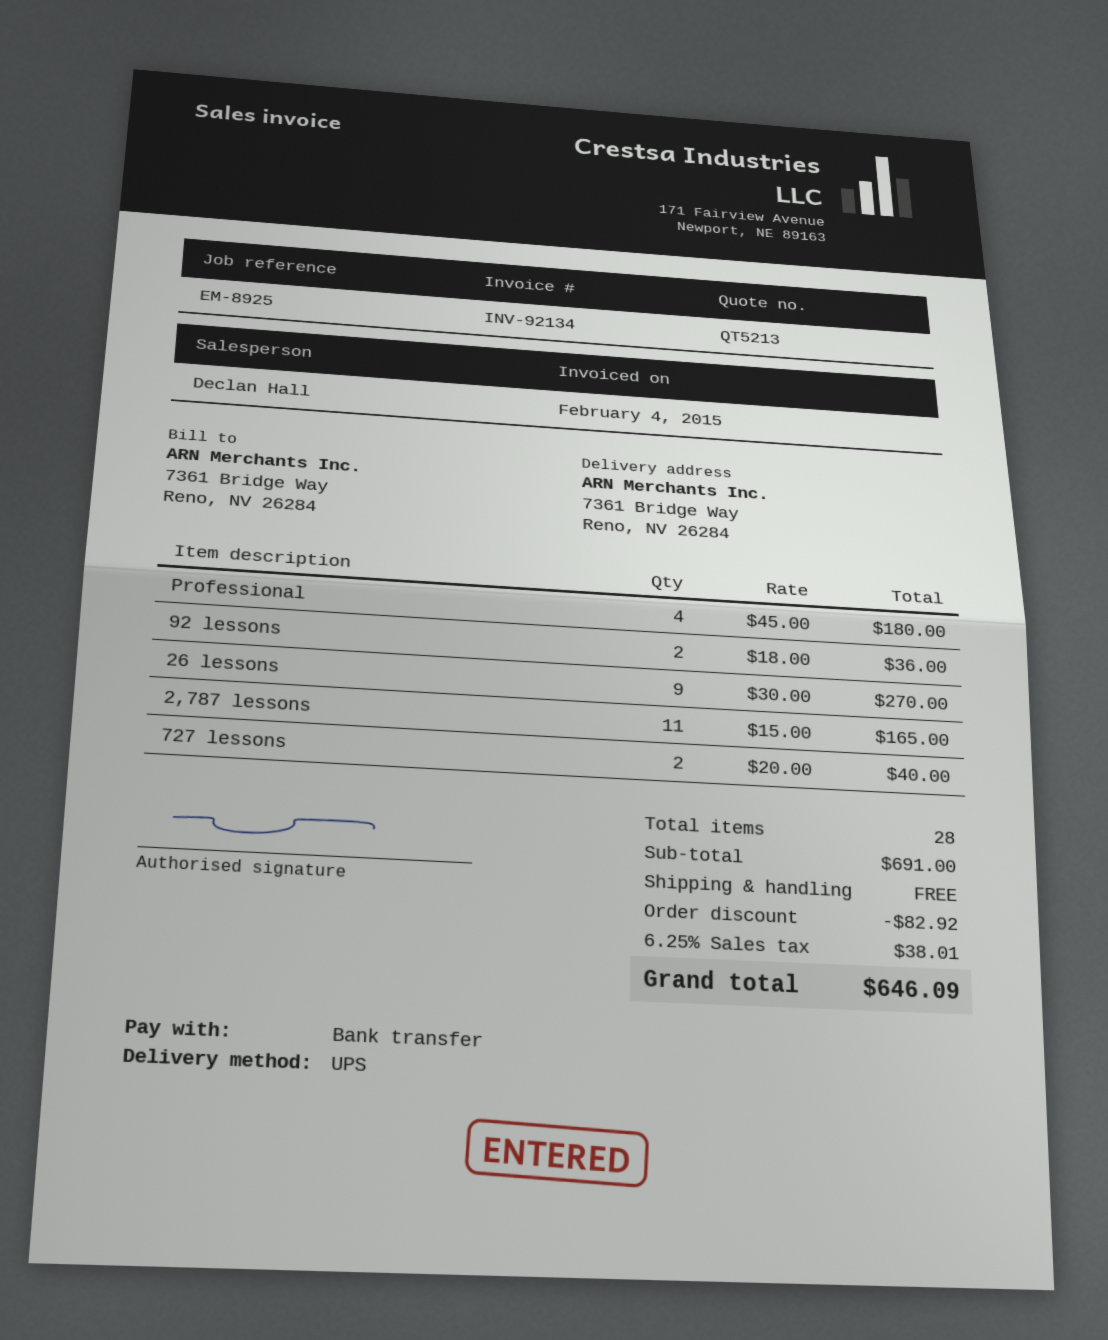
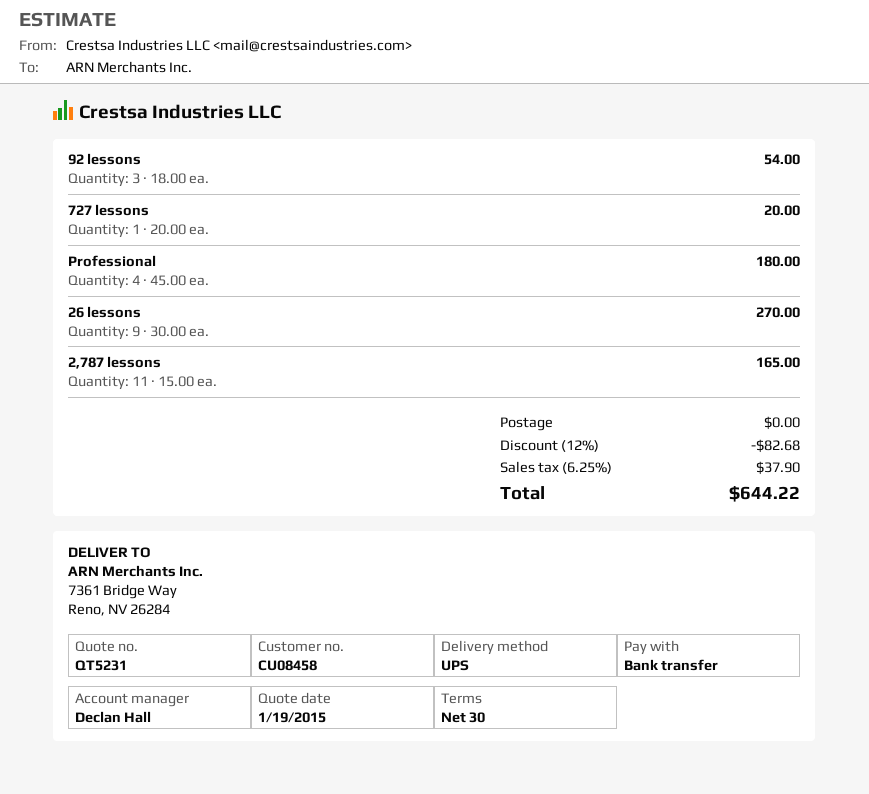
quote number: QT5213 -> QT5231
92 lessons: 2 x 18.00 = 36.00 -> 3 x 18.00 = 54.00
727 lessons: 2 x 20.00 = 40.00 -> 1 x 20.00 = 20.00
discount: 82.92 -> 82.68
tax: 6.25% = 38.01 -> 6.25% = 37.90
total: 646.09 -> 644.22

